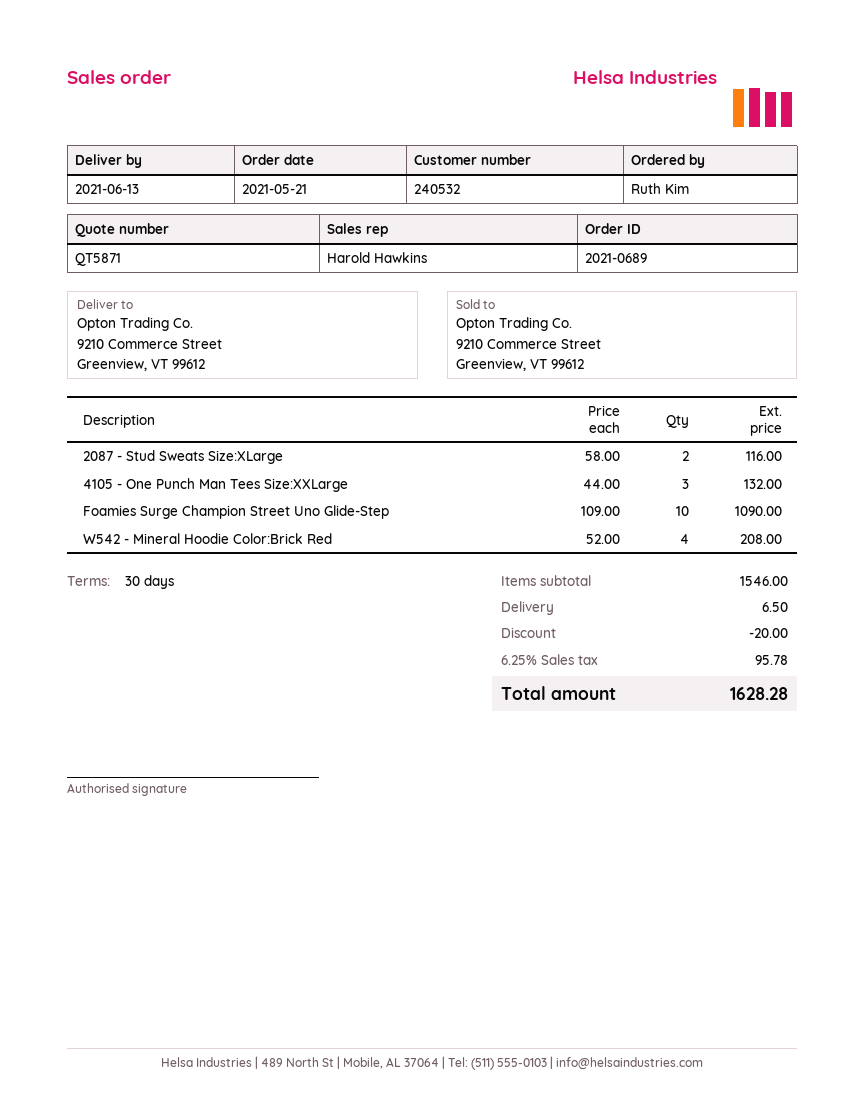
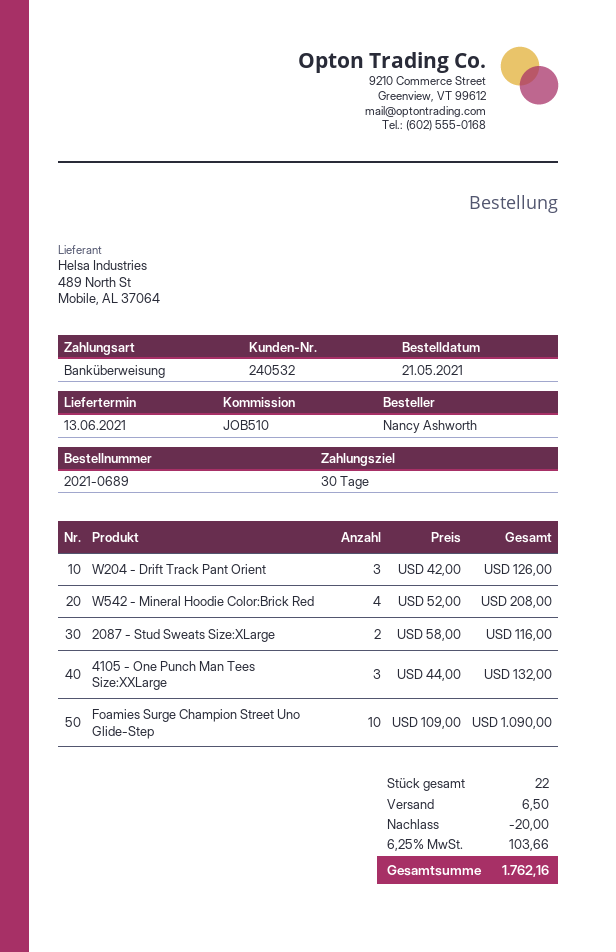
ordered by: Ruth Kim -> Nancy Ashworth
W204 - Drift Track Pant Orient: none -> 3 x 42.00 = 126.00
tax: 6.25% = 95.78 -> 6.25% = 103.66
total: 1628.28 -> 1762.16

